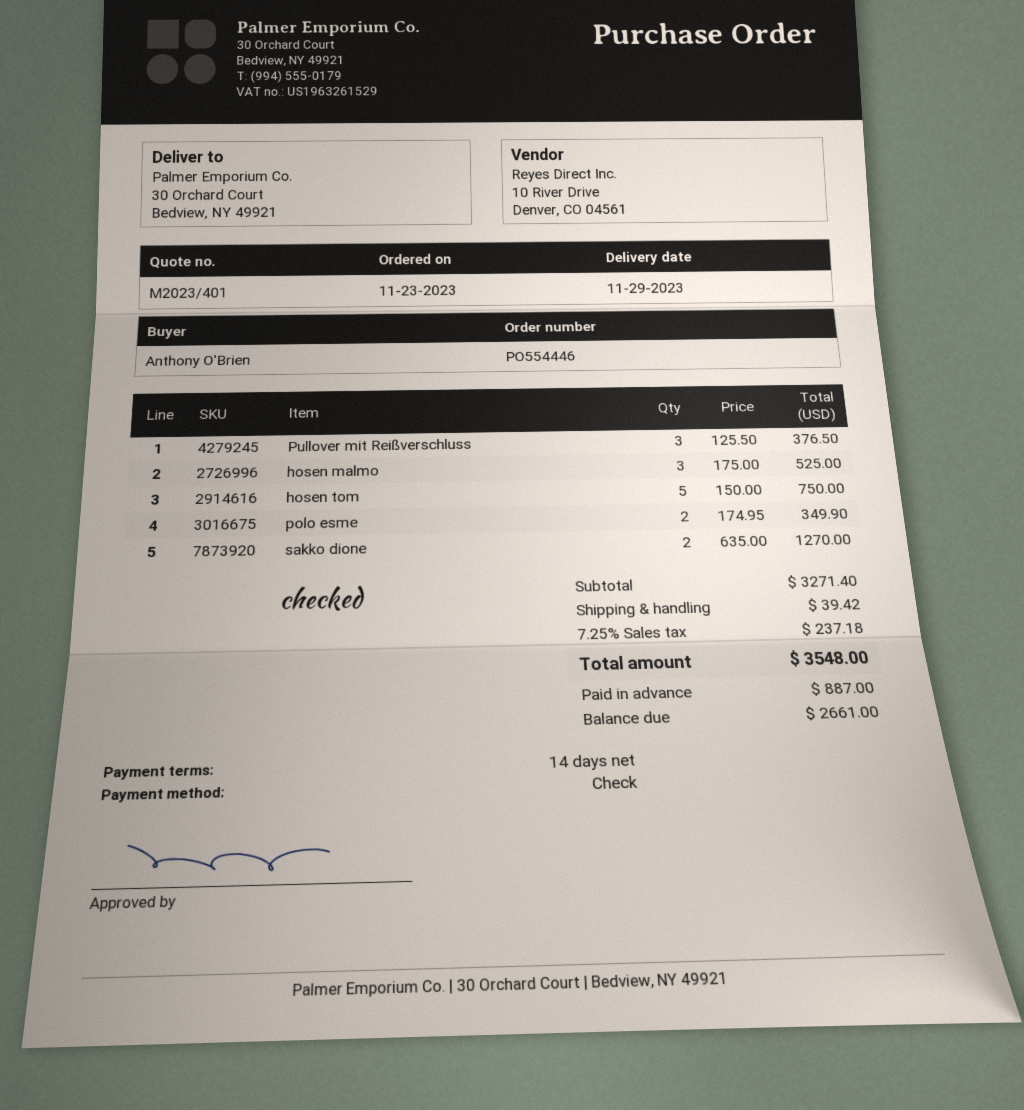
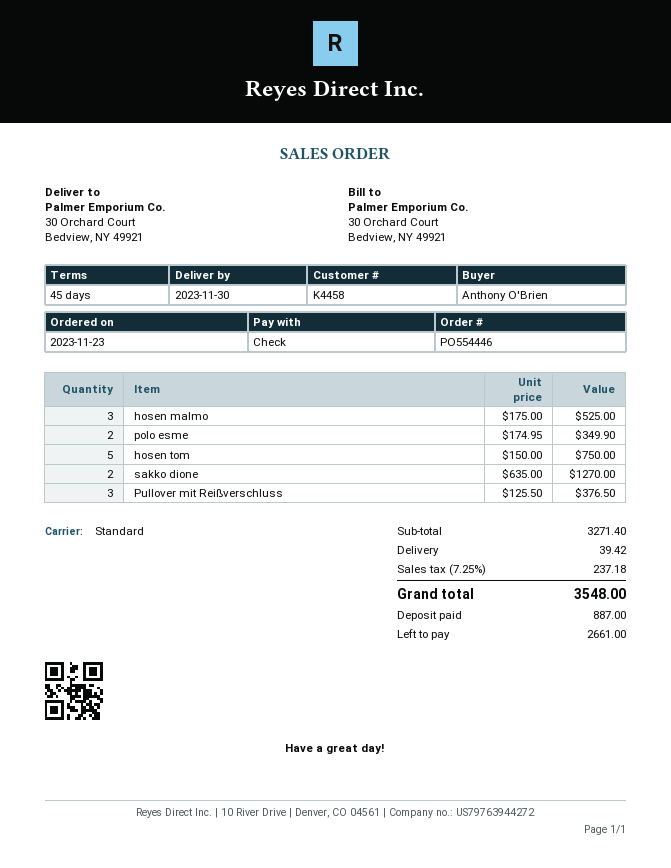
delivery date: 2023-11-29 -> 2023-11-30
payment terms: 14 days -> 45 days

